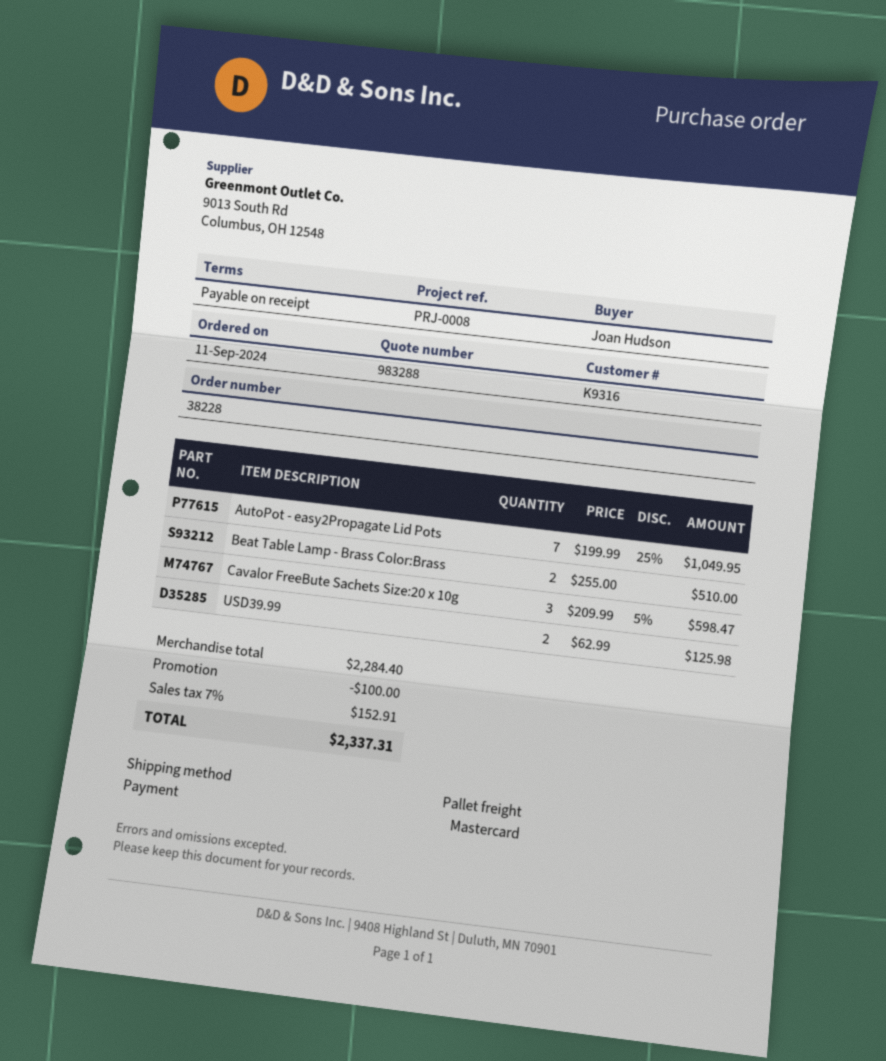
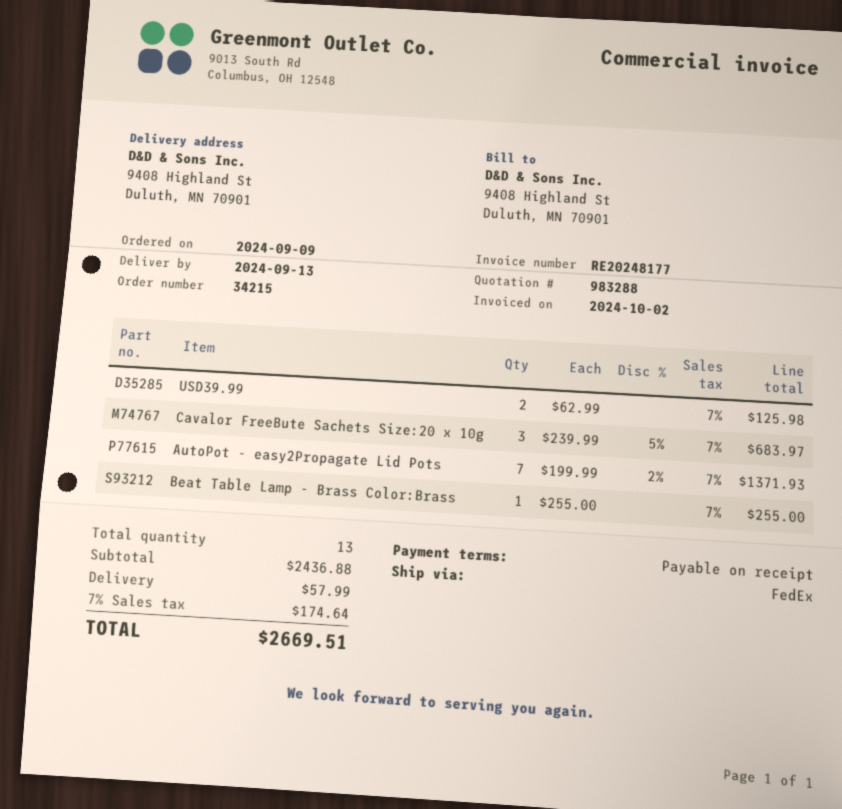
order number: 38228 -> 34215
order date: 2024-09-11 -> 2024-09-09
shipping method: pallet freight -> FedEx
AutoPot - easy2Propagate Lid Pots: 7 x 199.99 - 25% = 1049.95 -> 7 x 199.99 - 2% = 1371.93
Beat Table Lamp - Brass Color:Brass: 2 x 255.00 = 510.00 -> 1 x 255.00 = 255.00
Cavalor FreeBute Sachets Size:20 x 10g: 3 x 209.99 - 5% = 598.47 -> 3 x 239.99 - 5% = 683.97
subtotal: 2284.40 -> 2436.88
discount: 100.00 -> none
shipping: none -> 57.99
tax: 7% = 152.91 -> 7% = 174.64
total: 2337.31 -> 2669.51

